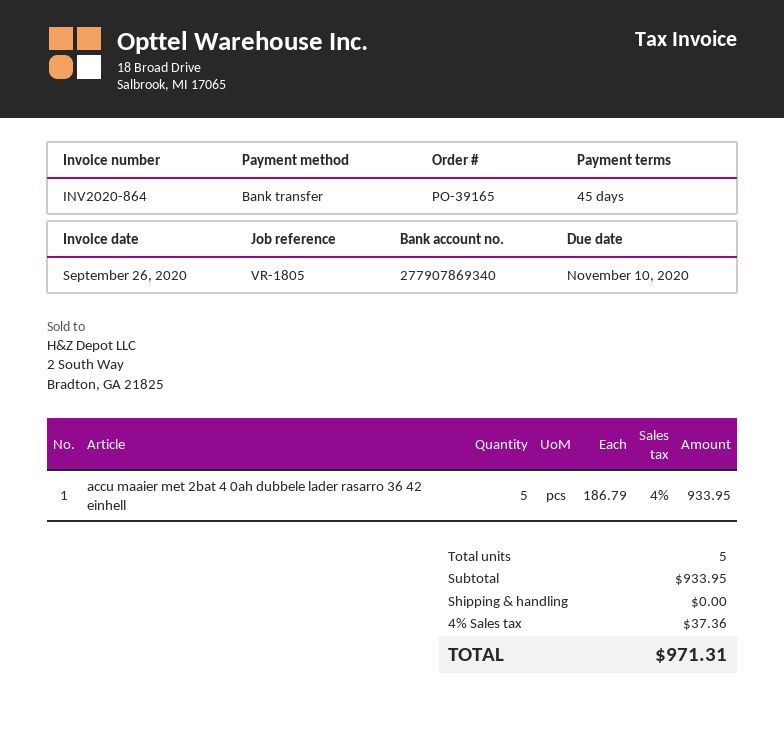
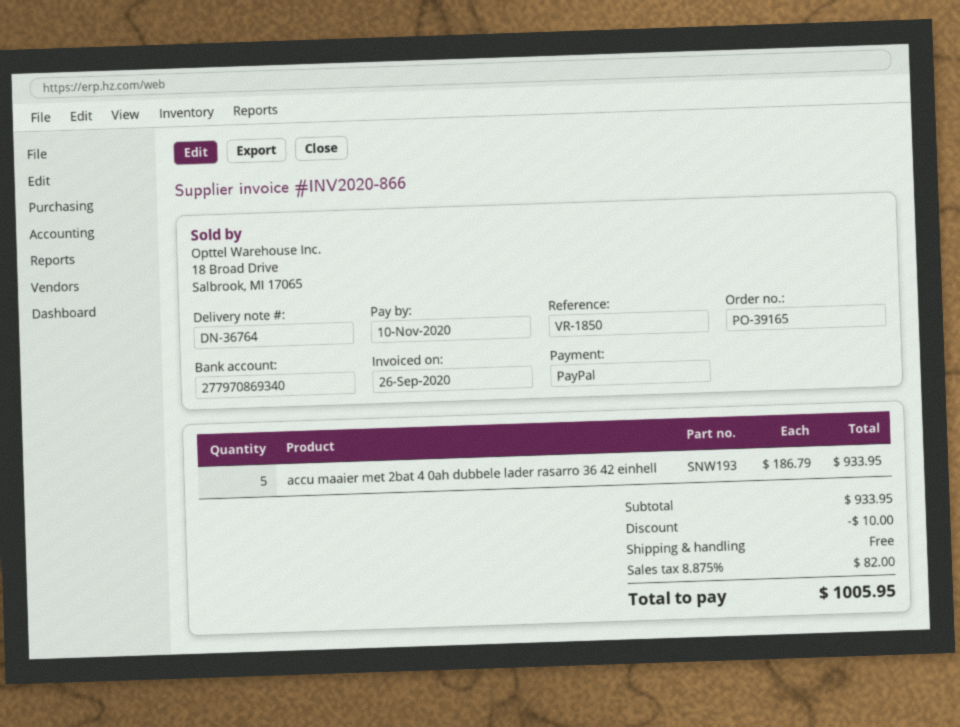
invoice number: INV2020-864 -> INV2020-866
reference: VR-1805 -> VR-1850
payment method: bank transfer -> PayPal
bank account: 277907869340 -> 277970869340
discount: none -> 10.00
tax: 4% = 37.36 -> 8.875% = 82.00
total: 971.31 -> 1005.95

